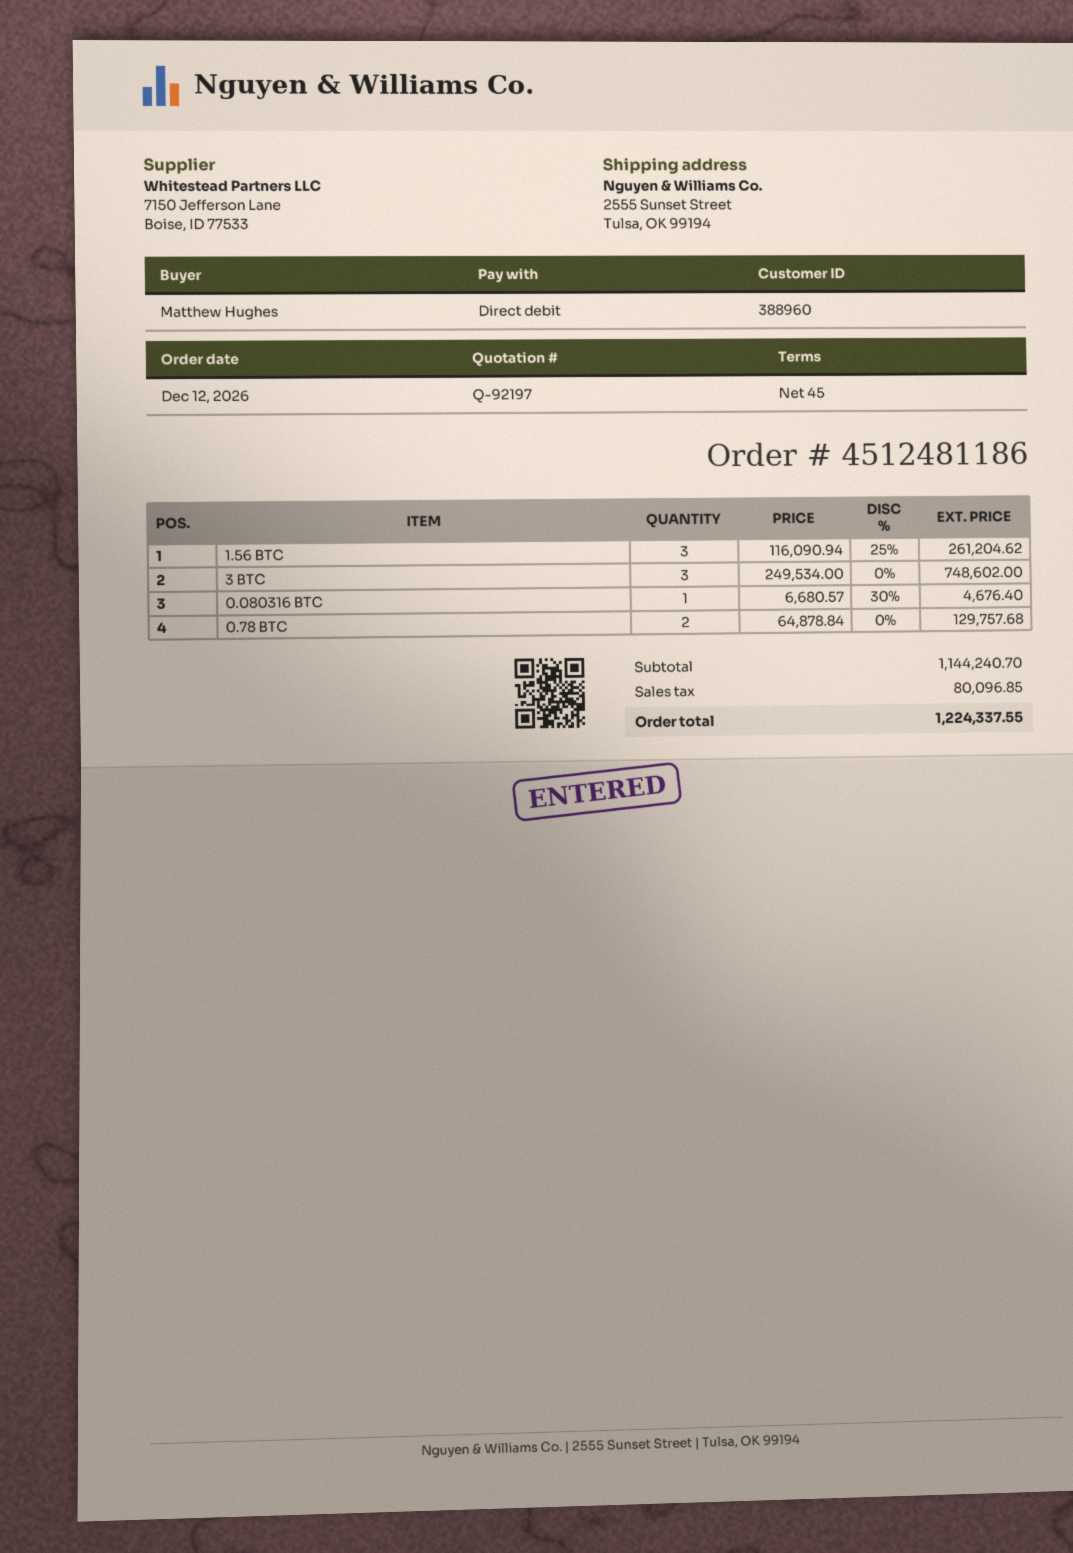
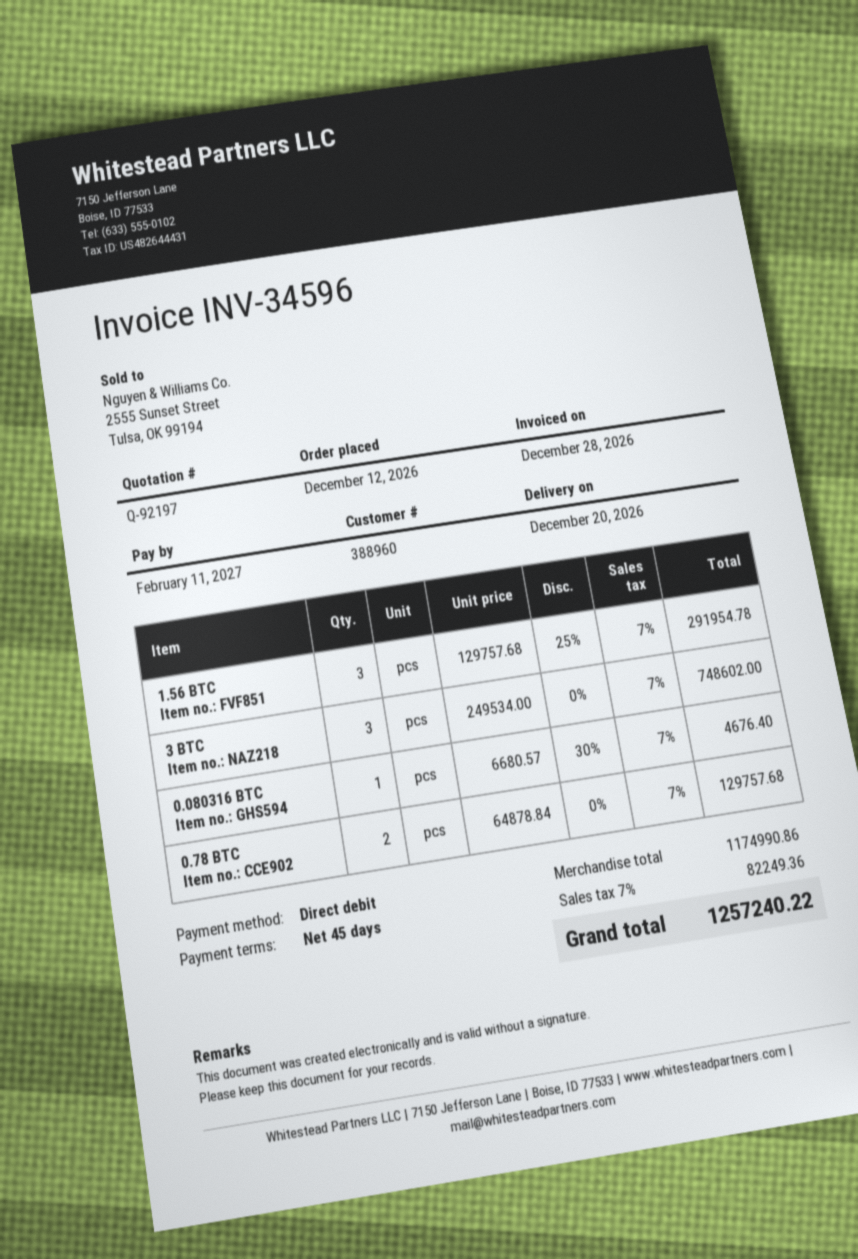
1.56 BTC: 3 x 116090.94 - 25% = 261204.62 -> 3 x 129757.68 - 25% = 291954.78
subtotal: 1144240.70 -> 1174990.86
tax: 80096.85 -> 82249.36
total: 1224337.55 -> 1257240.22

